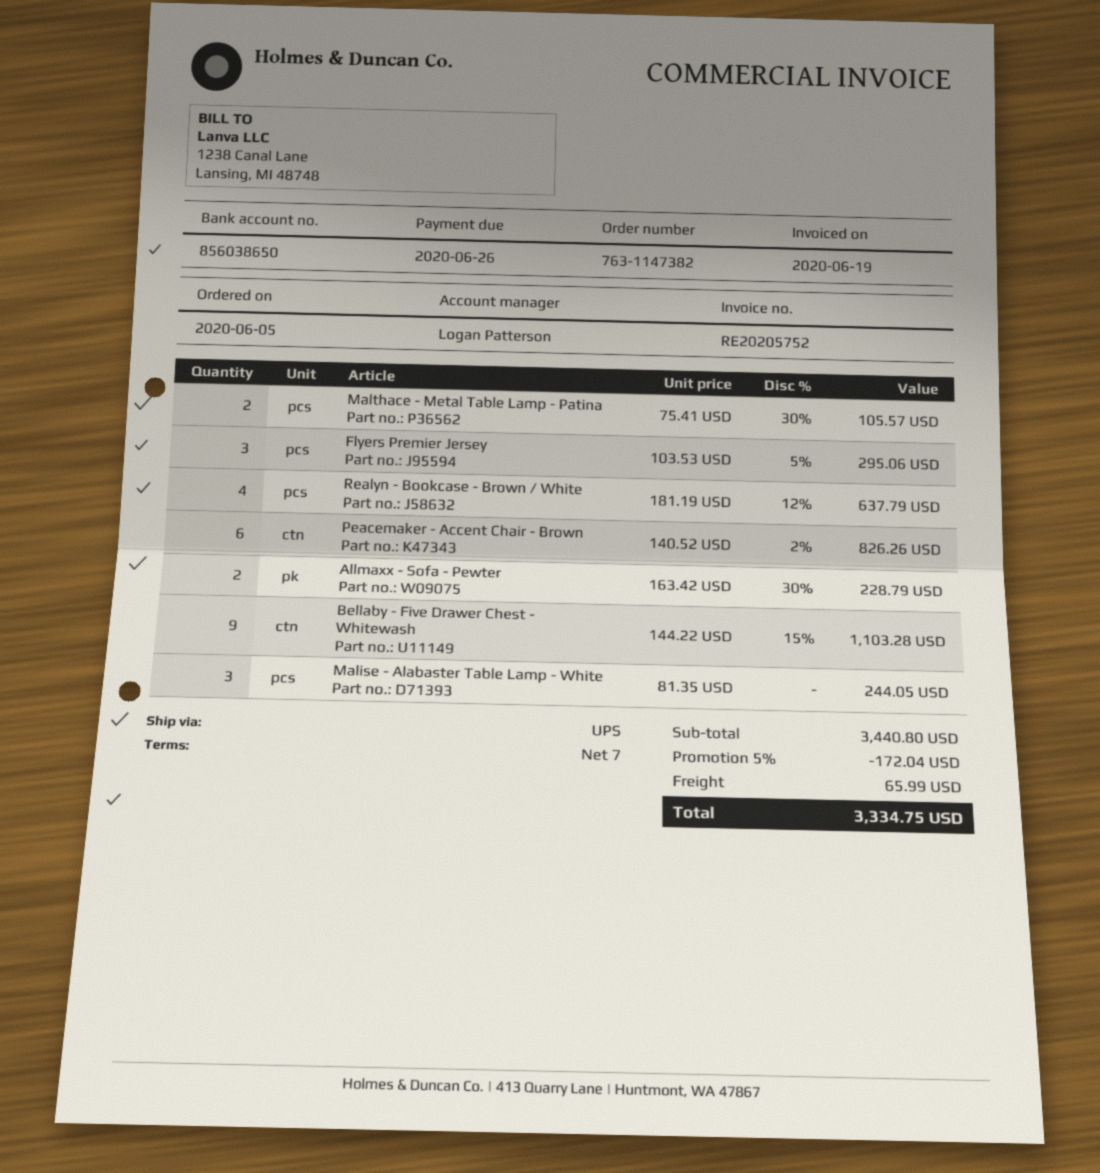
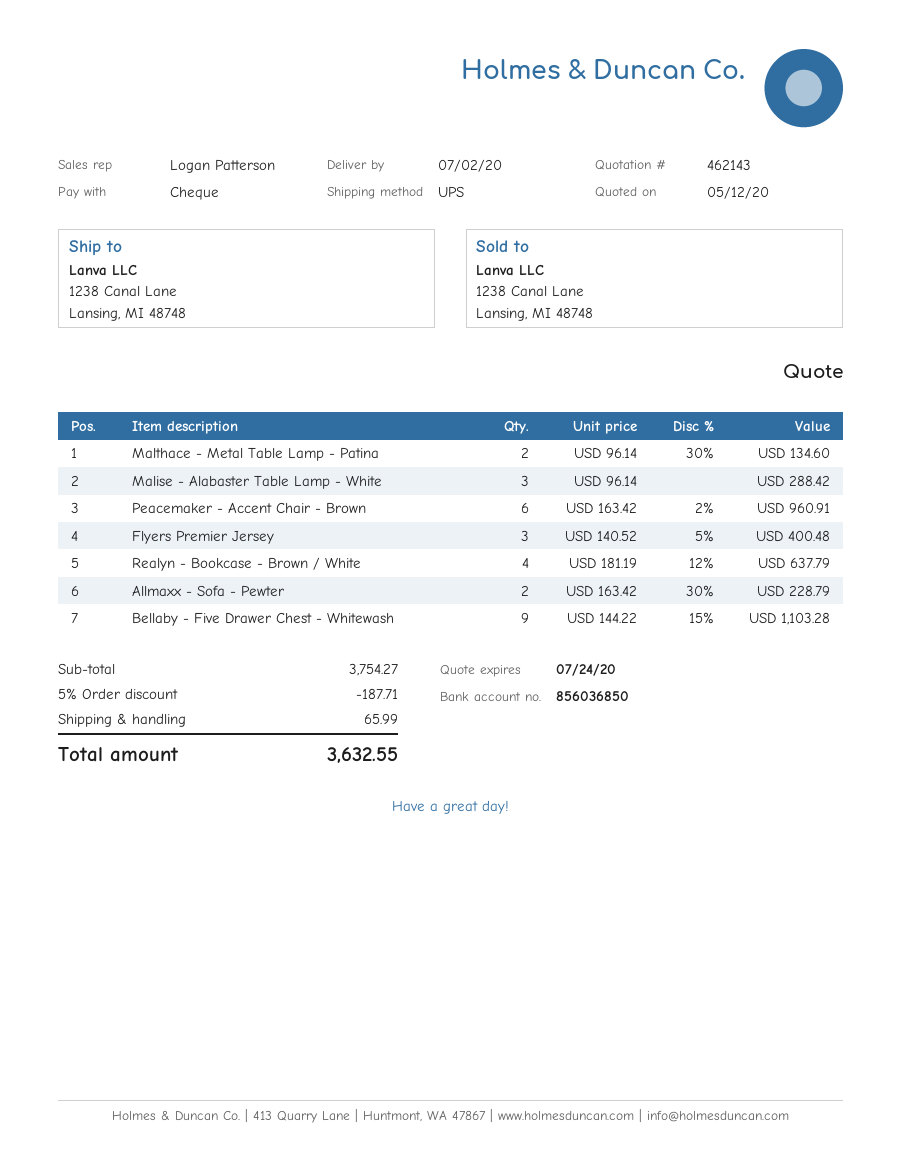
bank account: 856038650 -> 856036850
Malthace - Metal Table Lamp - Patina: 2 x 75.41 - 30% = 105.57 -> 2 x 96.14 - 30% = 134.60
Flyers Premier Jersey: 3 x 103.53 - 5% = 295.06 -> 3 x 140.52 - 5% = 400.48
Peacemaker - Accent Chair - Brown: 6 x 140.52 - 2% = 826.26 -> 6 x 163.42 - 2% = 960.91
Malise - Alabaster Table Lamp - White: 3 x 81.35 = 244.05 -> 3 x 96.14 = 288.42
subtotal: 3440.80 -> 3754.27
discount: 5% = 172.04 -> 5% = 187.71
total: 3334.75 -> 3632.55

